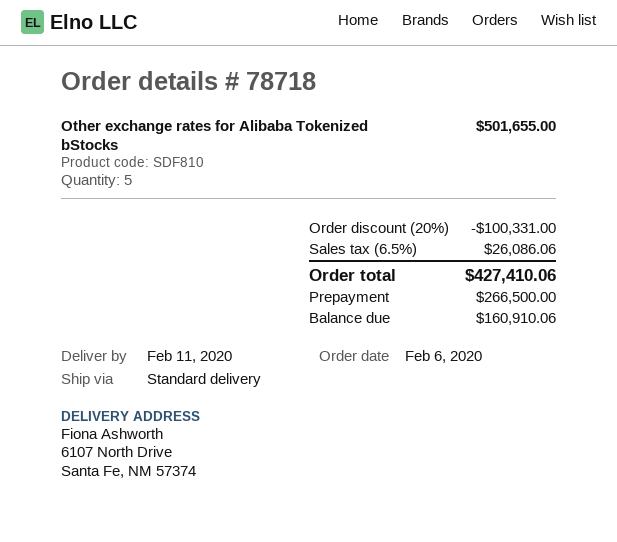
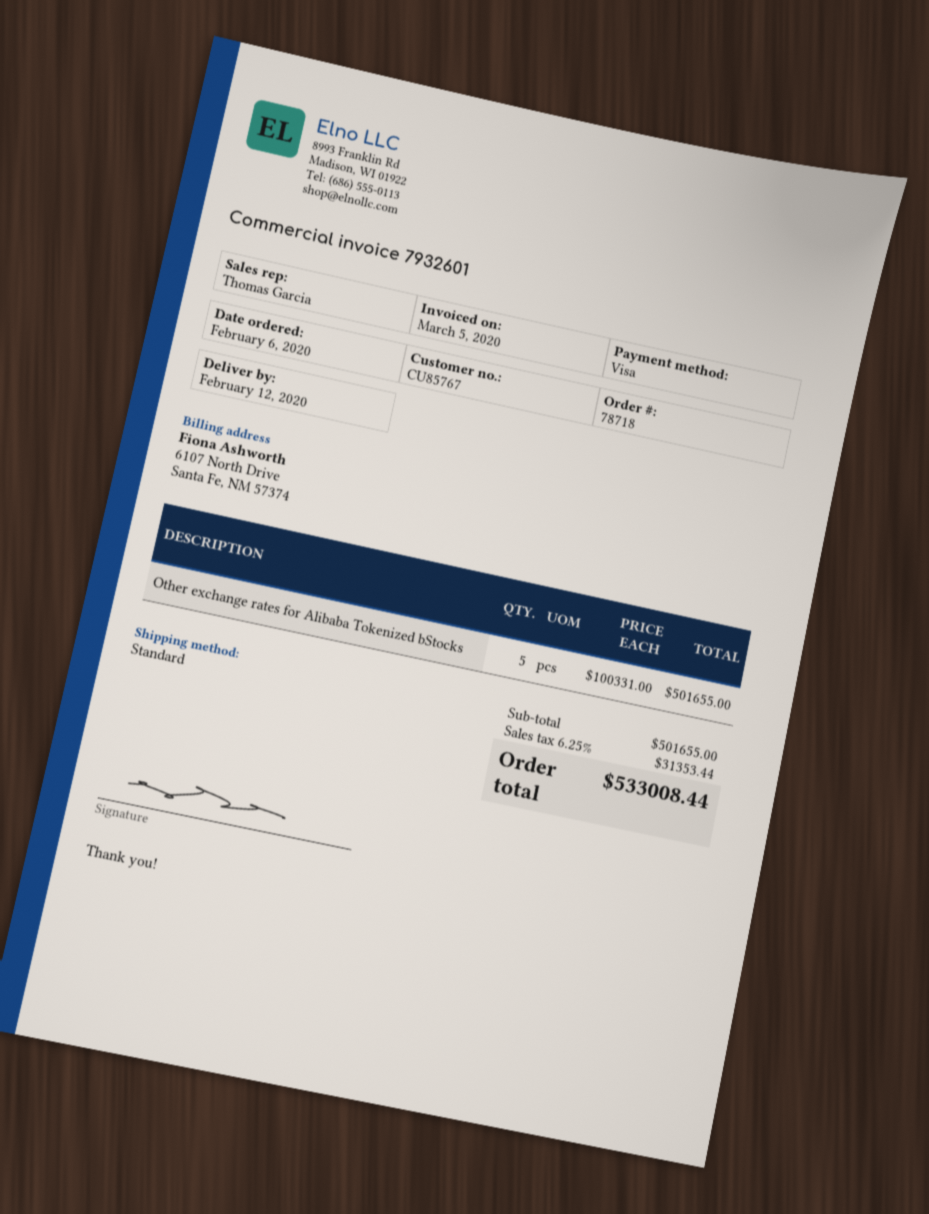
delivery date: 2020-02-11 -> 2020-02-12
discount: 20% = 100331.00 -> none
tax: 6.5% = 26086.06 -> 6.25% = 31353.44
total: 427410.06 -> 533008.44

